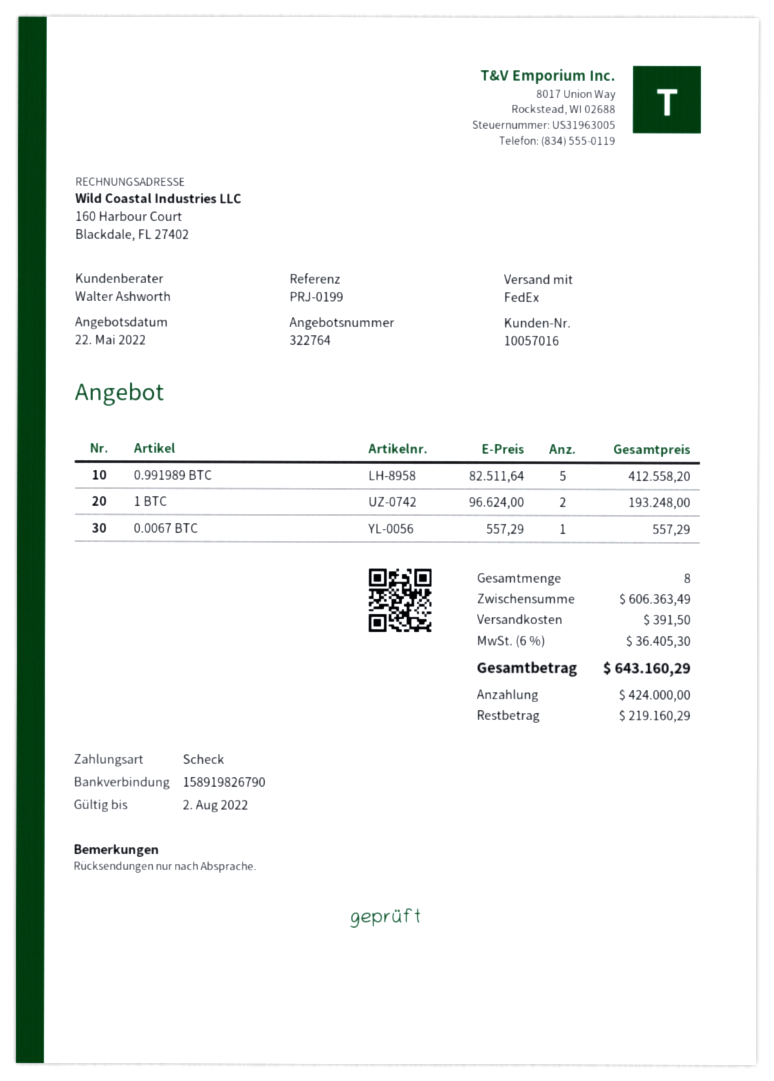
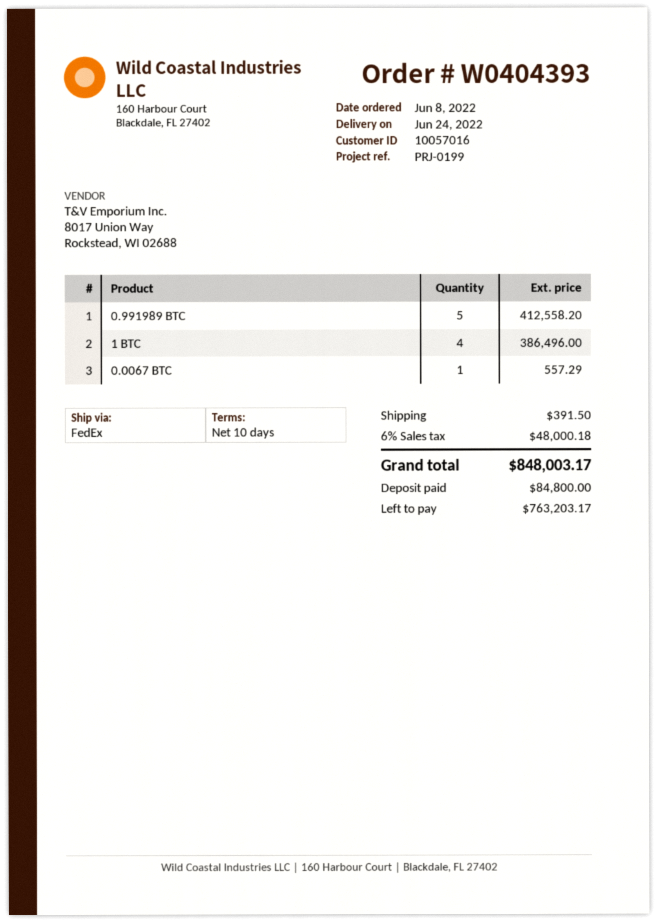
1 BTC: 2 for 193248.00 -> 4 for 386496.00
tax: 6% = 36405.30 -> 6% = 48000.18
total: 643160.29 -> 848003.17
deposit: 424000.00 -> 84800.00
balance: 219160.29 -> 763203.17

